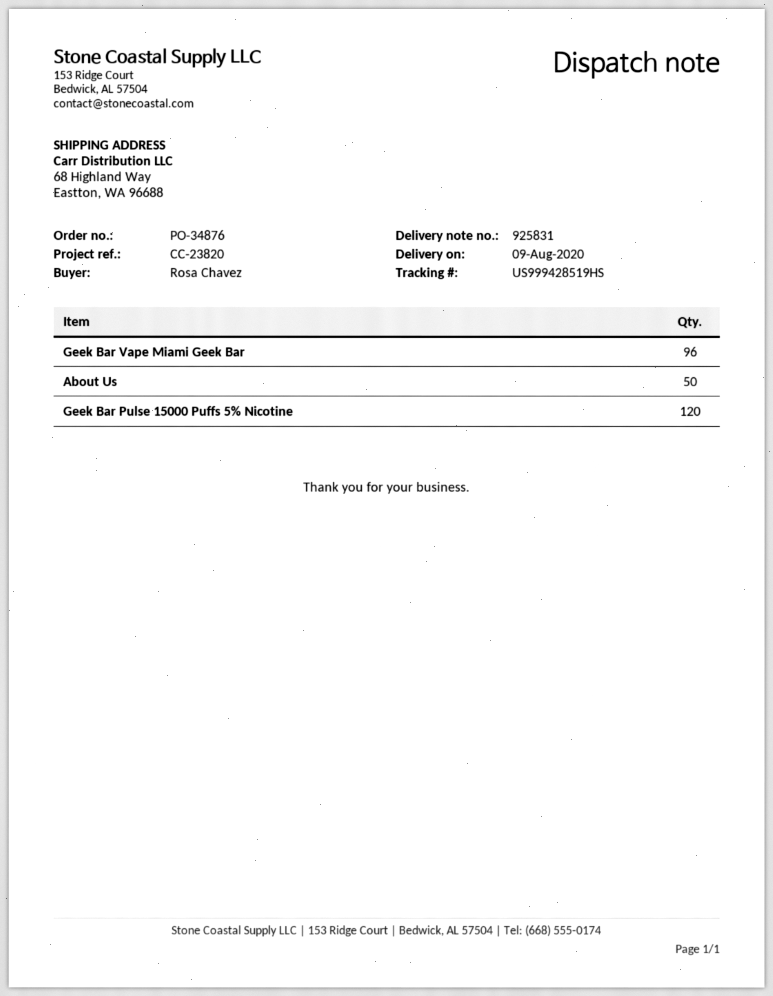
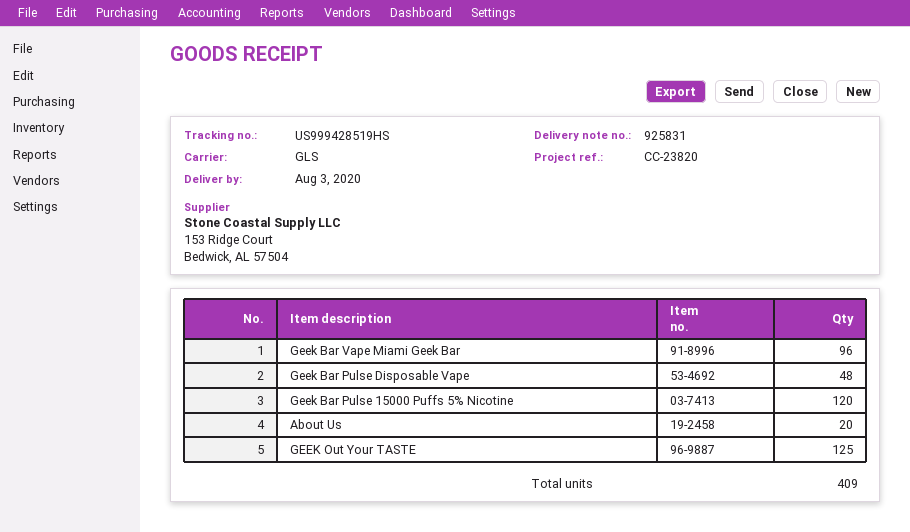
delivery date: 2020-08-09 -> 2020-08-03
About Us: 50 -> 20
Geek Bar Pulse Disposable Vape: none -> 48
GEEK Out Your TASTE: none -> 125

